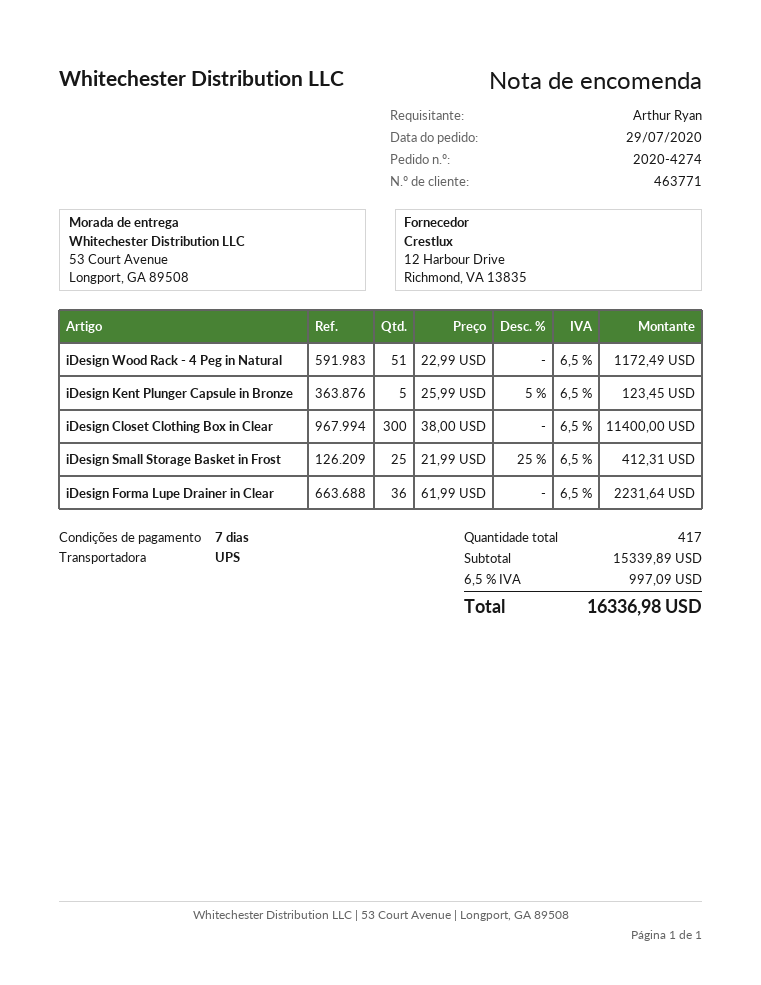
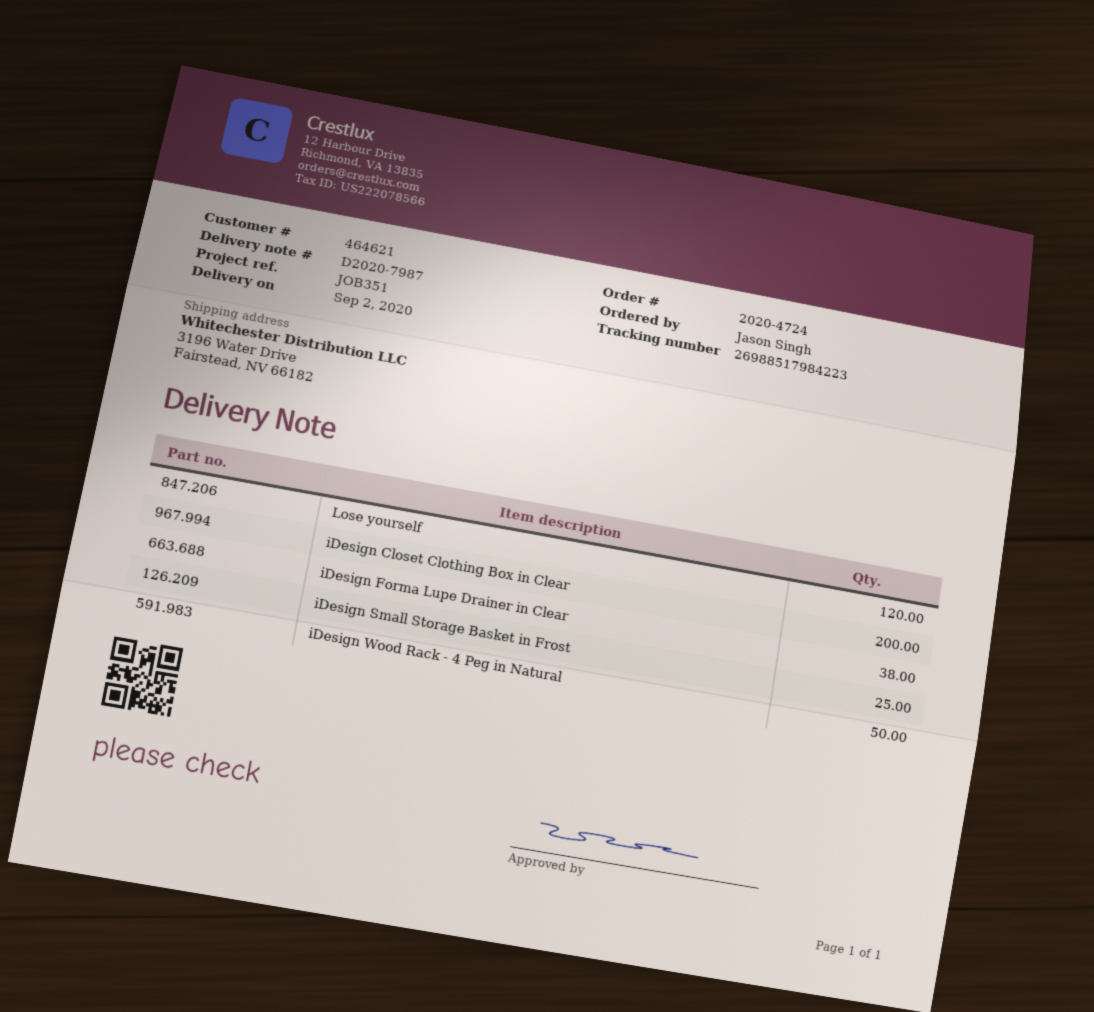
order number: 2020-4274 -> 2020-4724
customer number: 463771 -> 464621
ordered by: Arthur Ryan -> Jason Singh
ship to: 53 Court Avenue, Longport, GA 89508 -> 3196 Water Drive, Fairstead, NV 66182
iDesign Wood Rack - 4 Peg in Natural: 51 -> 50
iDesign Kent Plunger Capsule in Bronze: 5 -> none
iDesign Closet Clothing Box in Clear: 300 -> 200
iDesign Forma Lupe Drainer in Clear: 36 -> 38
Lose yourself: none -> 120

